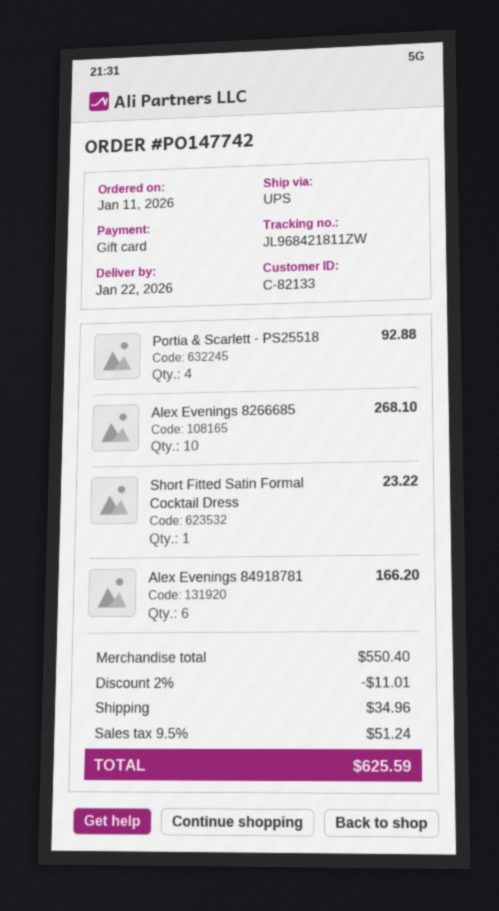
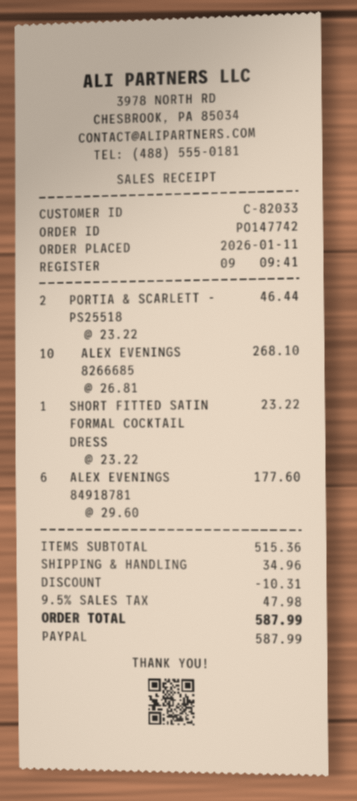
customer number: C-82133 -> C-82033
payment method: gift card -> PayPal
Portia & Scarlett - PS25518: 4 for 92.88 -> 2 for 46.44
Alex Evenings 84918781: 6 for 166.20 -> 6 for 177.60
subtotal: 550.40 -> 515.36
discount: 11.01 -> 10.31
tax: 9.5% = 51.24 -> 9.5% = 47.98
total: 625.59 -> 587.99

